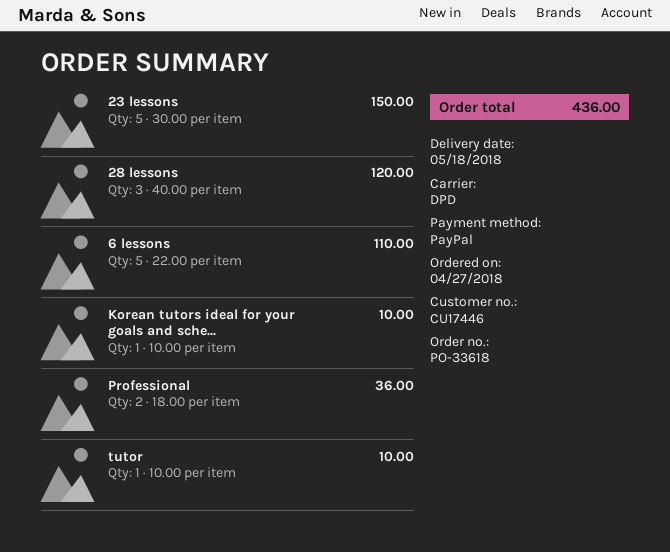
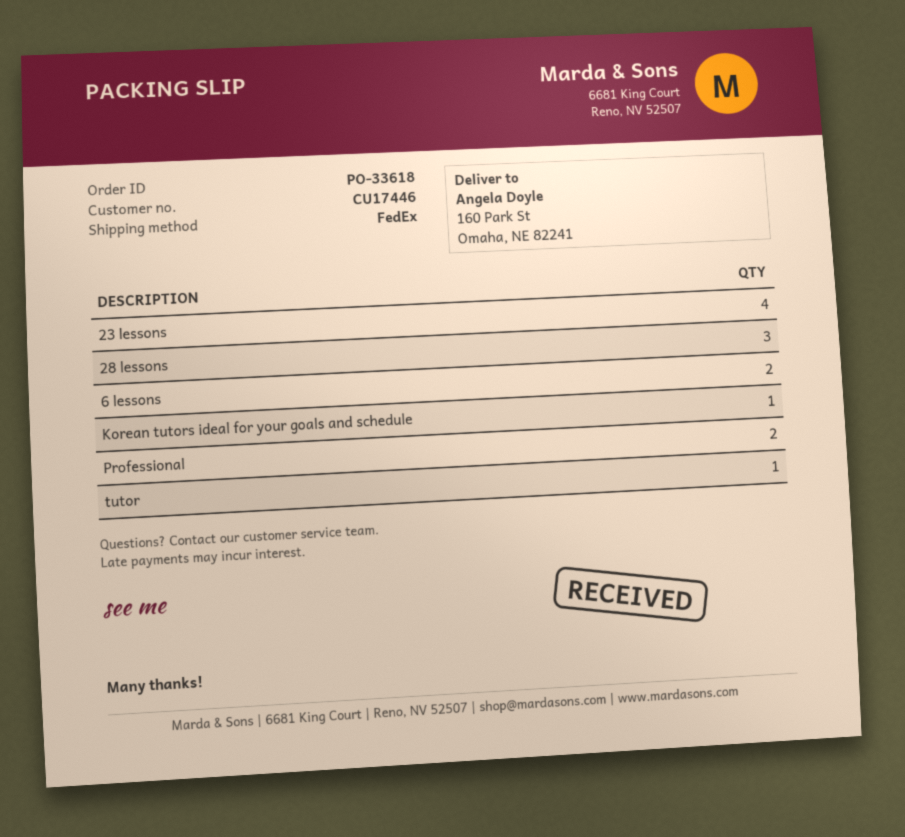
shipping method: DPD -> FedEx
23 lessons: 5 -> 4
6 lessons: 5 -> 2

